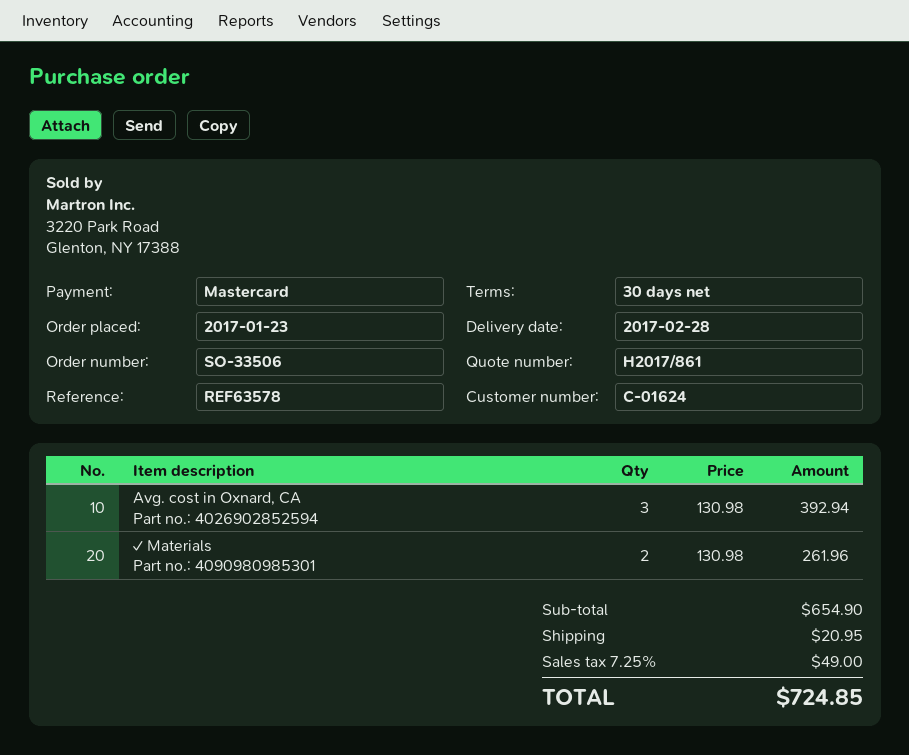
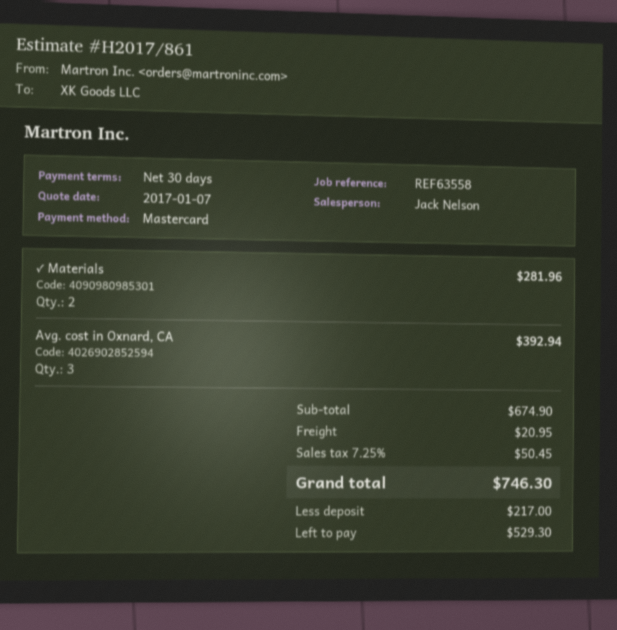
reference: REF63578 -> REF63558
✓ Materials: 2 for 261.96 -> 2 for 281.96
subtotal: 654.90 -> 674.90
tax: 7.25% = 49.00 -> 7.25% = 50.45
total: 724.85 -> 746.30

